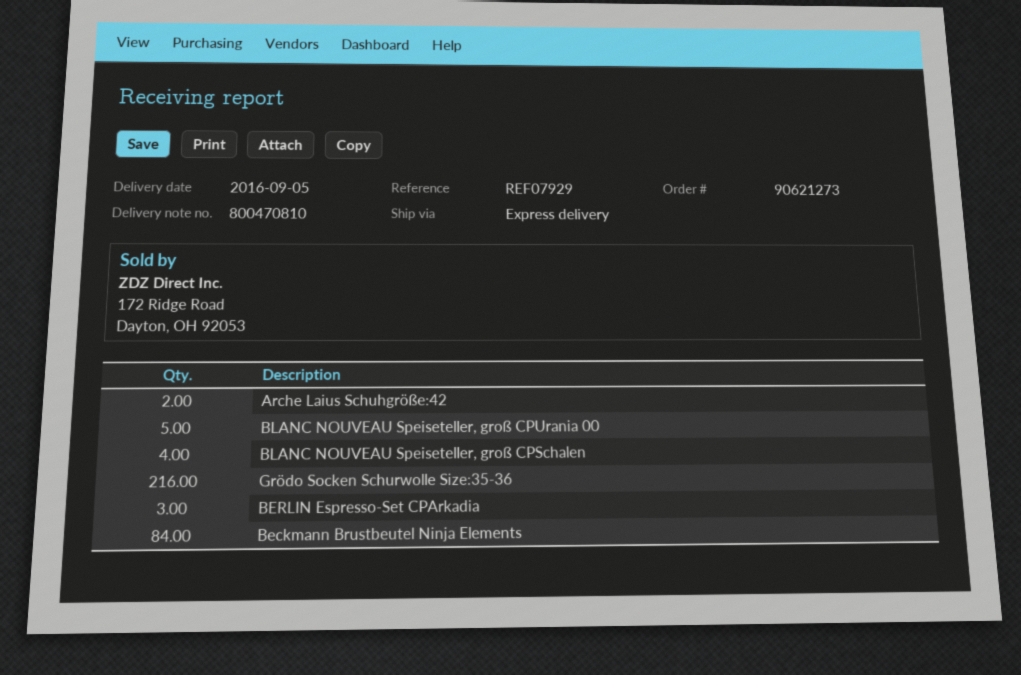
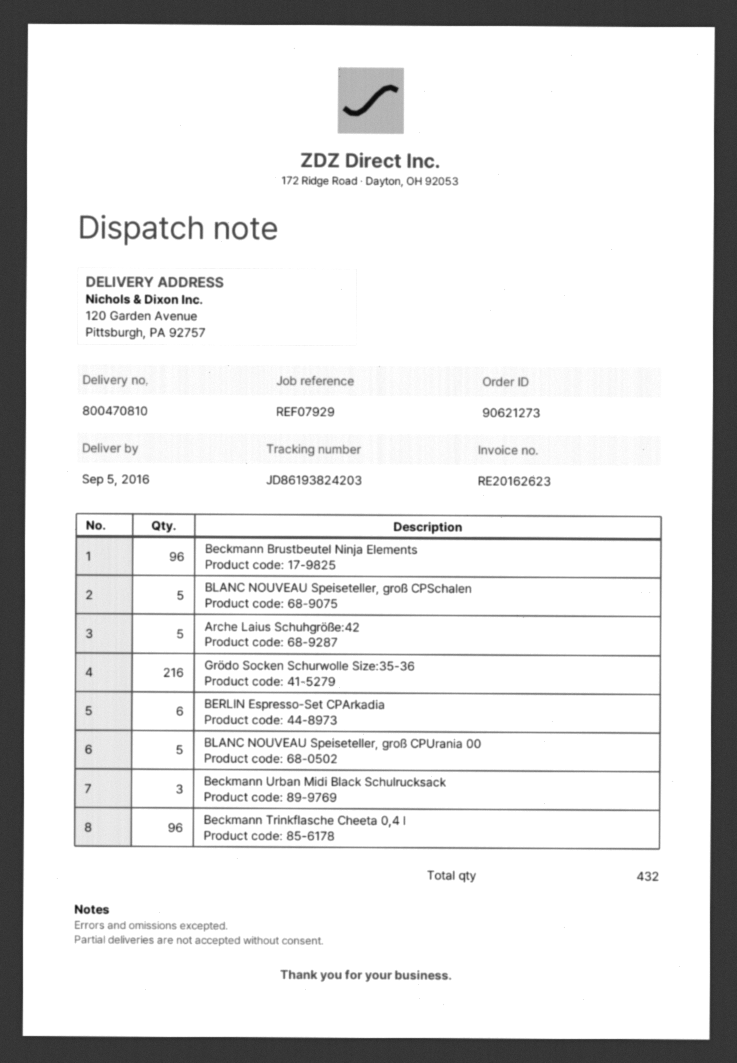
Arche Laius Schuhgröße:42: 2 -> 5
BLANC NOUVEAU Speiseteller, groß CPSchalen: 4 -> 5
BERLIN Espresso-Set CPArkadia: 3 -> 6
Beckmann Brustbeutel Ninja Elements: 84 -> 96
Beckmann Urban Midi Black Schulrucksack: none -> 3
Beckmann Trinkflasche Cheeta 0,4 l: none -> 96

